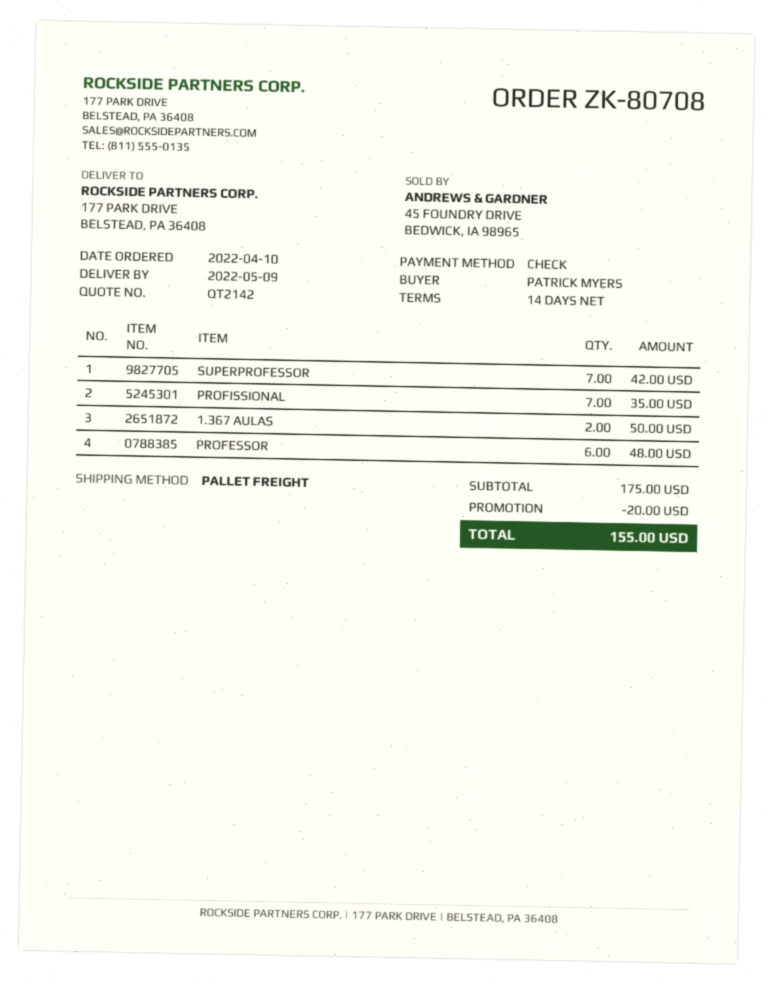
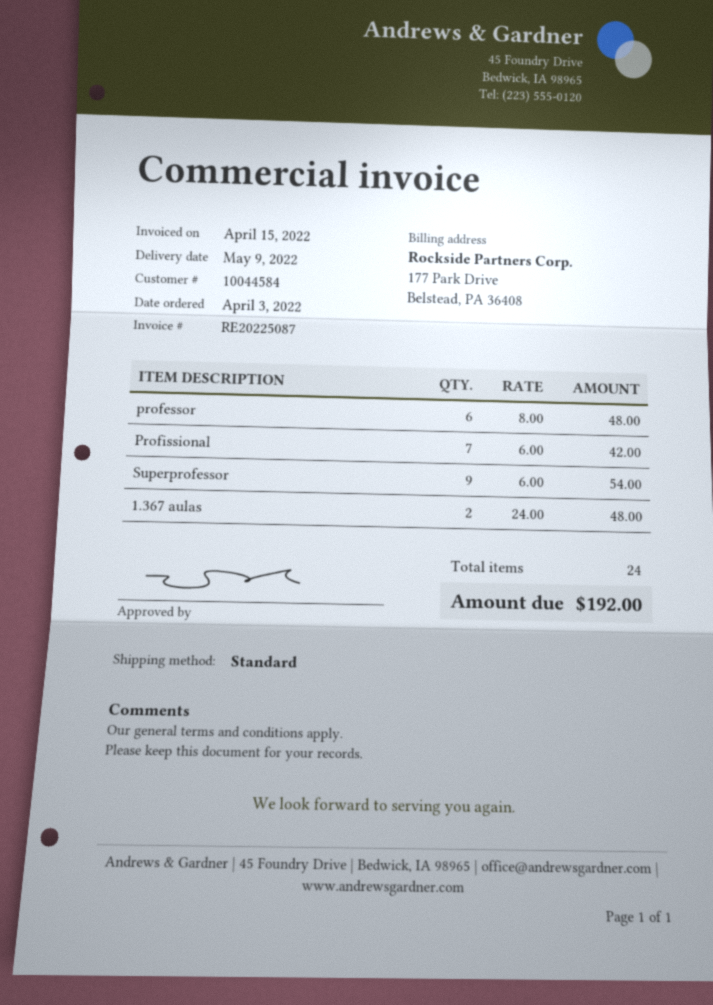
order date: 2022-04-10 -> 2022-04-03
shipping method: pallet freight -> standard
SUPERPROFESSOR: 7 for 42.00 -> 9 for 54.00
PROFISSIONAL: 7 for 35.00 -> 7 for 42.00
1.367 AULAS: 2 for 50.00 -> 2 for 48.00
discount: 20.00 -> none
total: 155.00 -> 192.00

